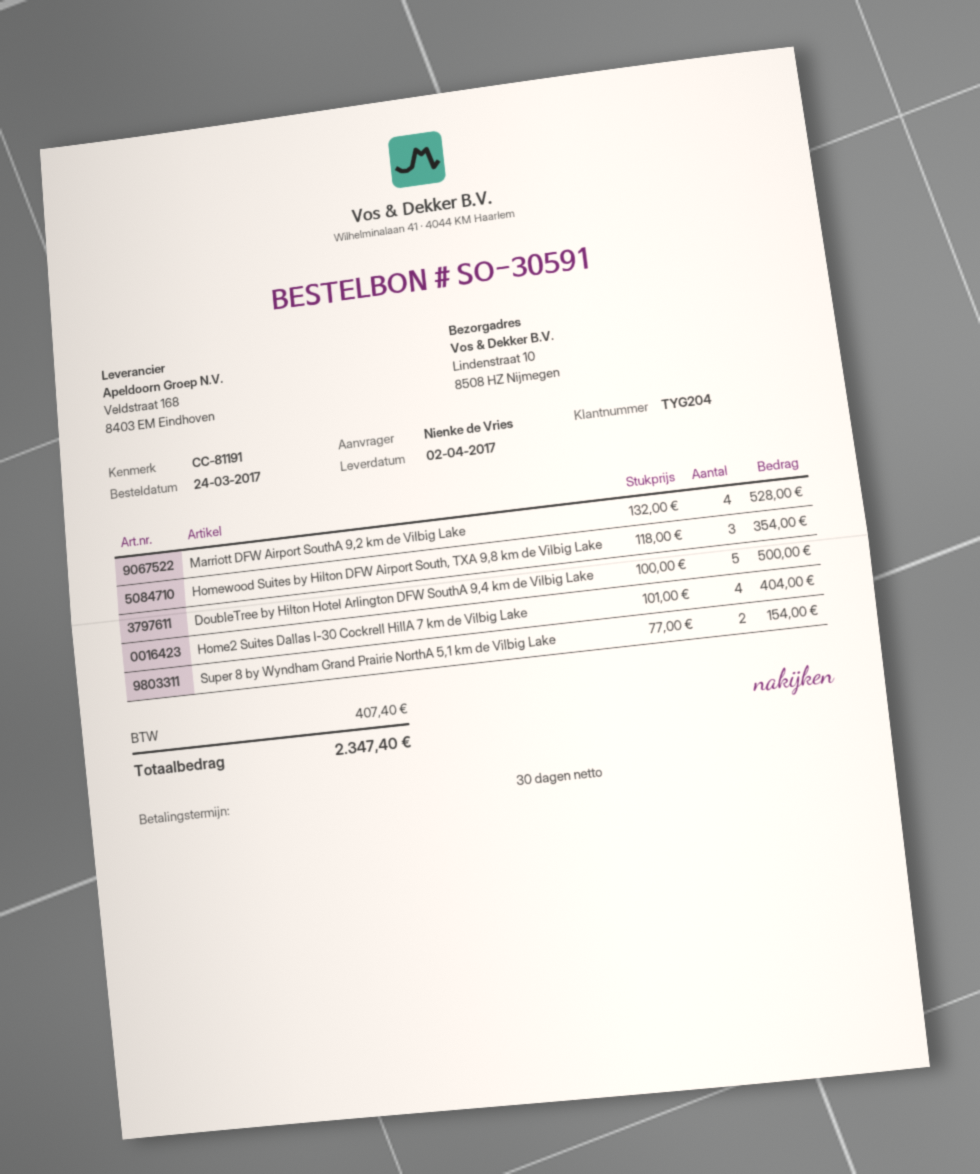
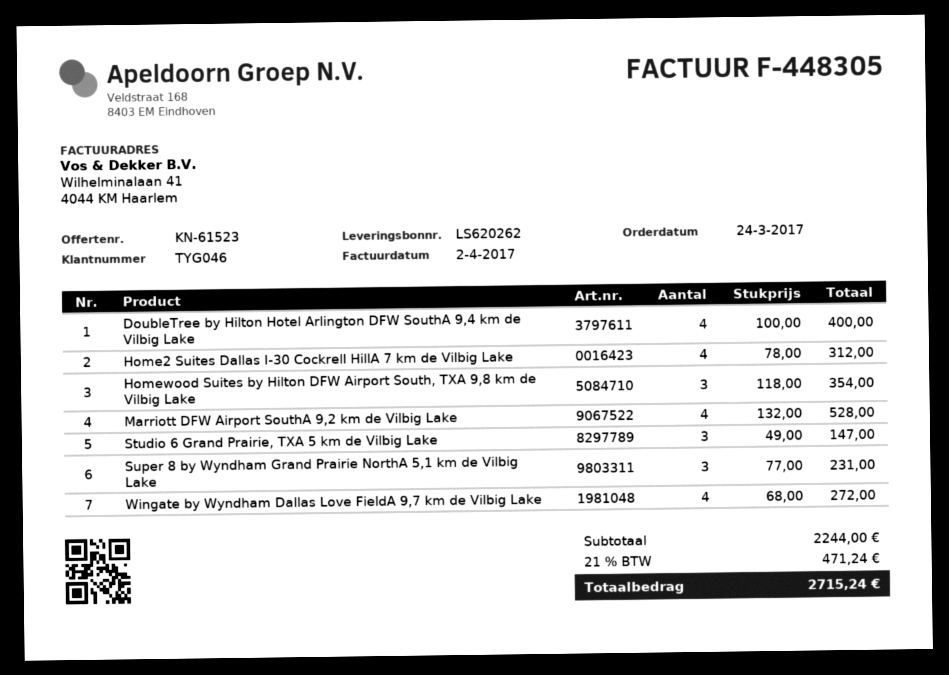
customer number: TYG204 -> TYG046
DoubleTree by Hilton Hotel Arlington DFW SouthA 9,4 km de Vilbig Lake: 5 x 100.00 = 500.00 -> 4 x 100.00 = 400.00
Home2 Suites Dallas I-30 Cockrell HillA 7 km de Vilbig Lake: 4 x 101.00 = 404.00 -> 4 x 78.00 = 312.00
Super 8 by Wyndham Grand Prairie NorthA 5,1 km de Vilbig Lake: 2 x 77.00 = 154.00 -> 3 x 77.00 = 231.00
Studio 6 Grand Prairie, TXA 5 km de Vilbig Lake: none -> 3 x 49.00 = 147.00
Wingate by Wyndham Dallas Love FieldA 9,7 km de Vilbig Lake: none -> 4 x 68.00 = 272.00
tax: 407.40 -> 471.24
total: 2347.40 -> 2715.24

